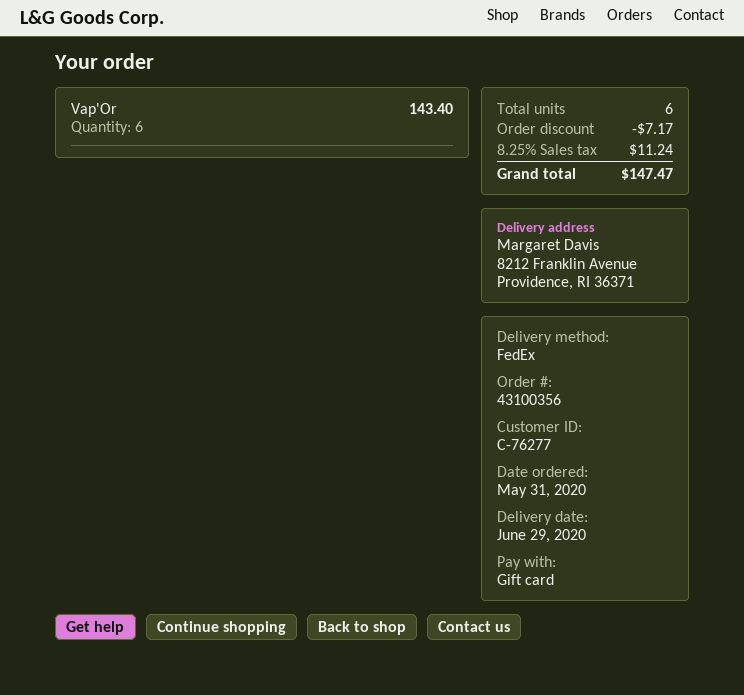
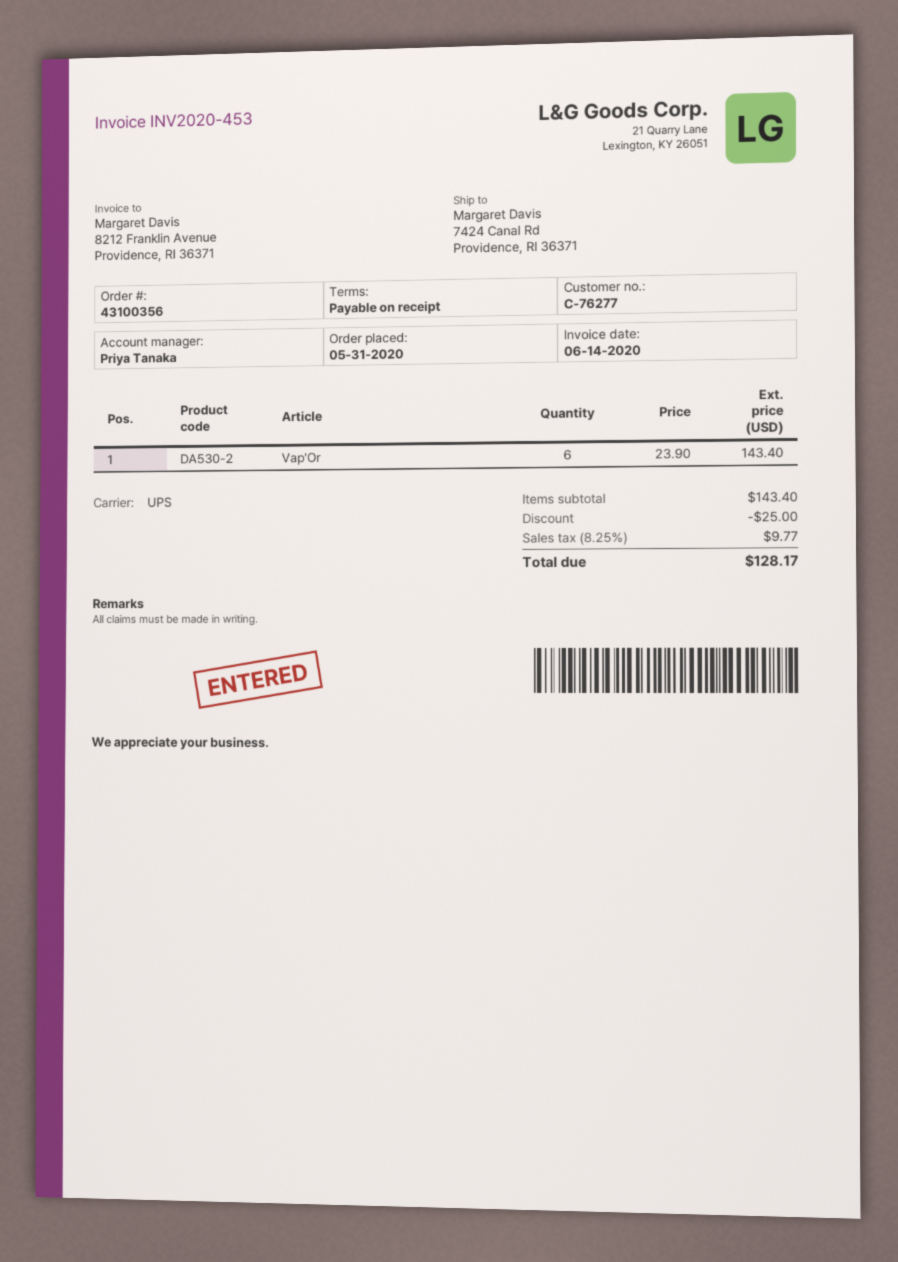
shipping method: FedEx -> UPS
ship to: 8212 Franklin Avenue, Providence, RI 36371 -> 7424 Canal Rd, Providence, RI 36371
discount: 7.17 -> 25.00
tax: 8.25% = 11.24 -> 8.25% = 9.77
total: 147.47 -> 128.17

